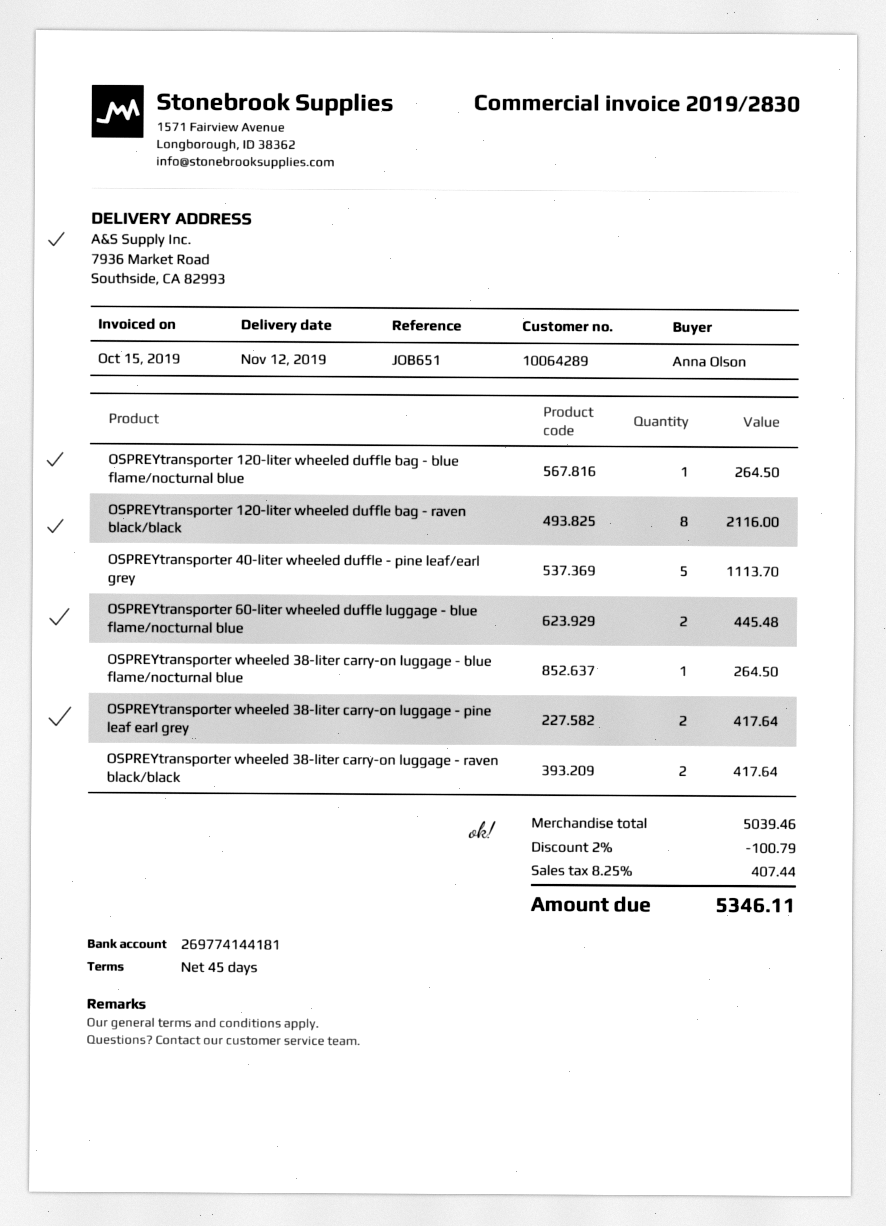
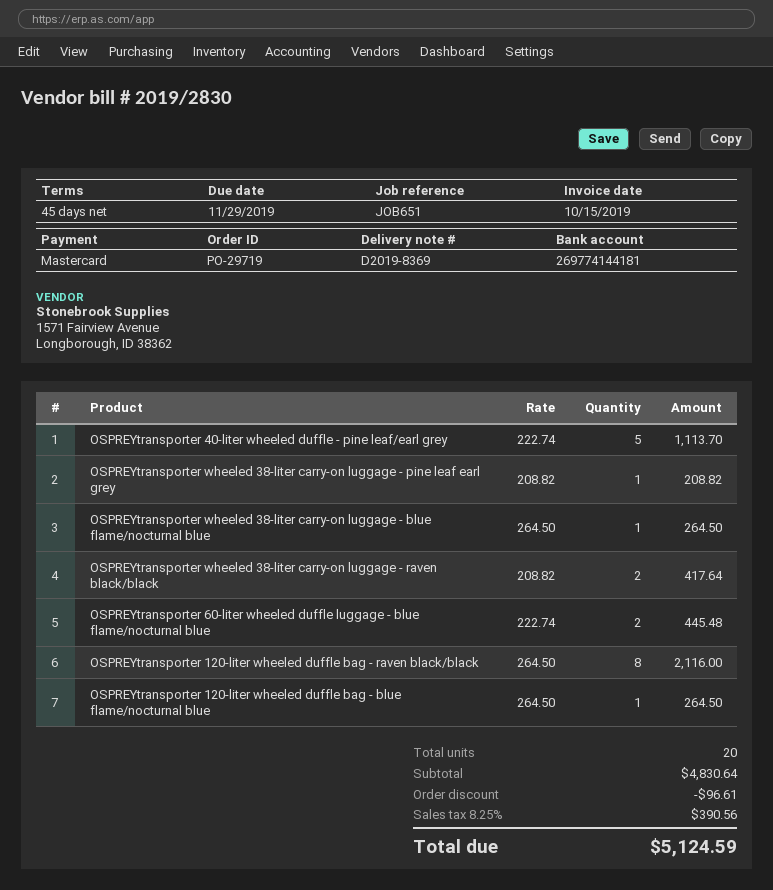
OSPREYtransporter wheeled 38-liter carry-on luggage - pine leaf earl grey: 2 for 417.64 -> 1 for 208.82
subtotal: 5039.46 -> 4830.64
discount: 100.79 -> 96.61
tax: 8.25% = 407.44 -> 8.25% = 390.56
total: 5346.11 -> 5124.59

